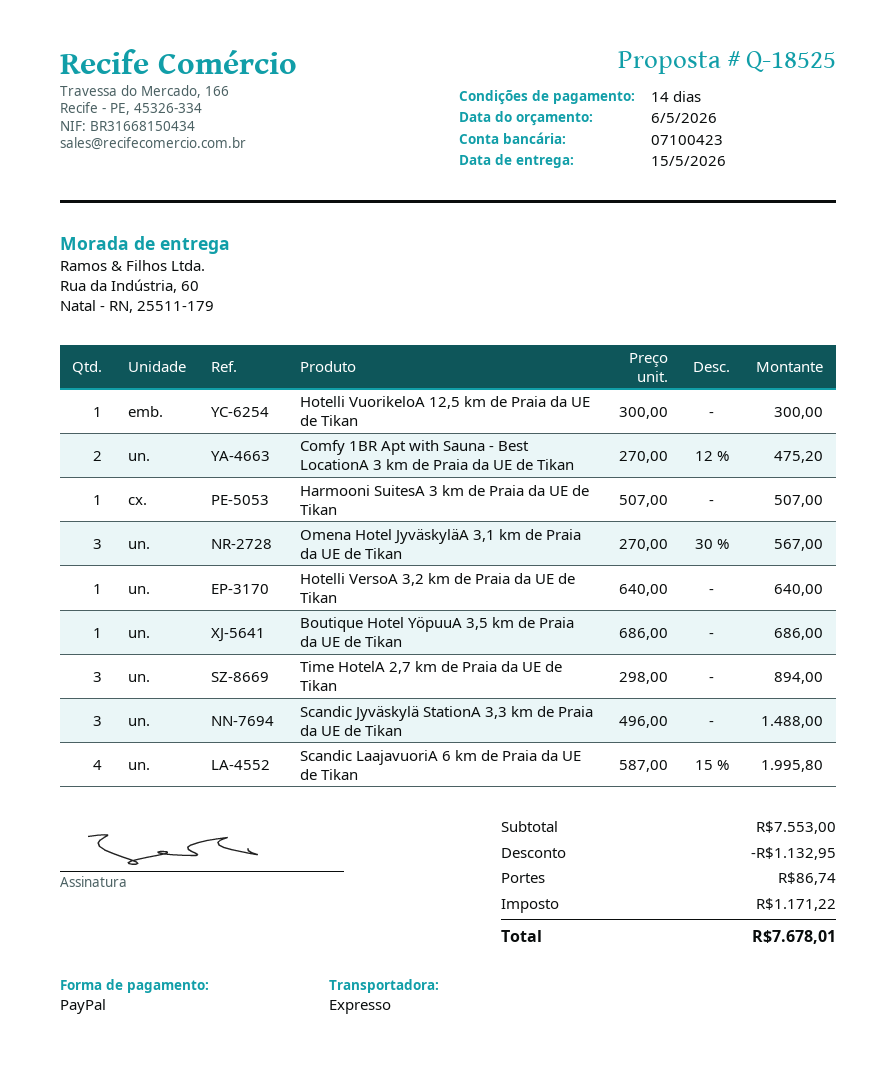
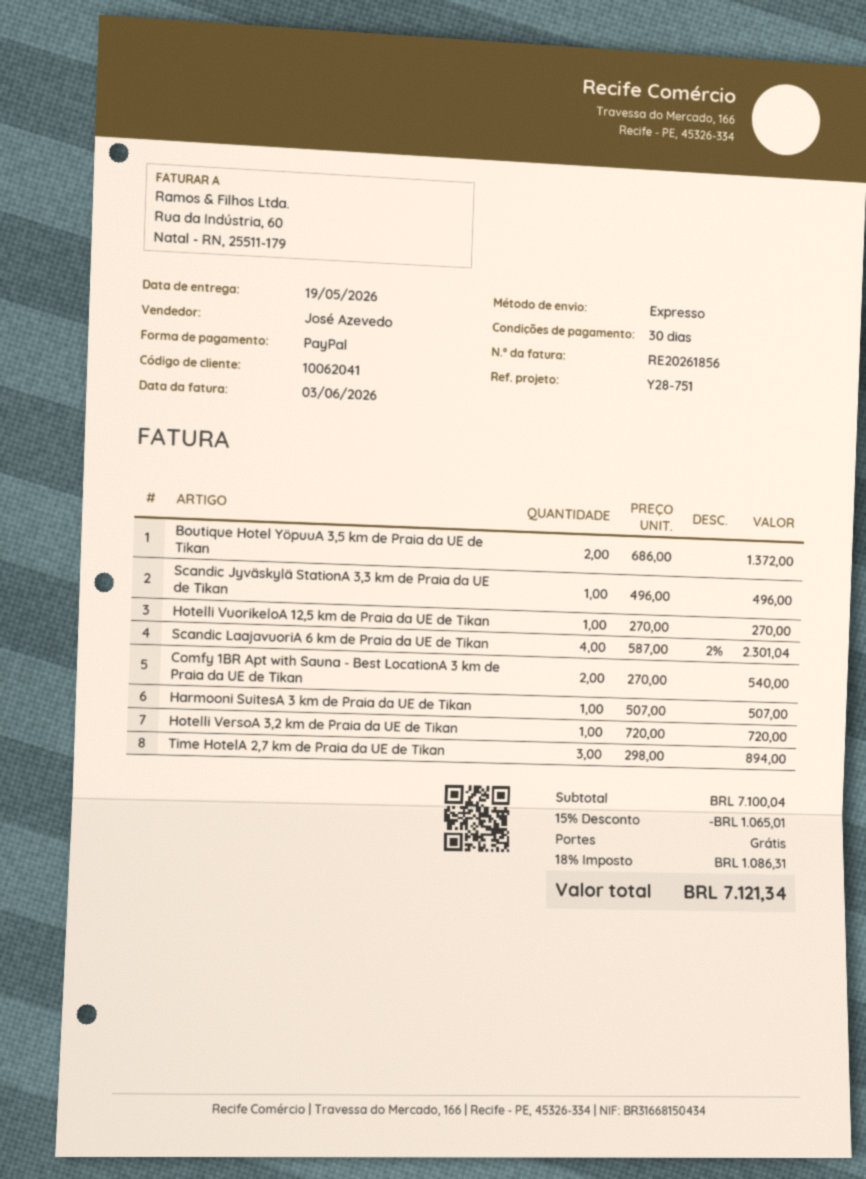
delivery date: 2026-05-15 -> 2026-05-19
payment terms: 14 days -> 30 days
Hotelli VuorikeloA 12,5 km de Praia da UE de Tikan: 1 x 300.00 = 300.00 -> 1 x 270.00 = 270.00
Comfy 1BR Apt with Sauna - Best LocationA 3 km de Praia da UE de Tikan: 2 x 270.00 - 12% = 475.20 -> 2 x 270.00 = 540.00
Omena Hotel JyväskyläA 3,1 km de Praia da UE de Tikan: 3 x 270.00 - 30% = 567.00 -> none
Hotelli VersoA 3,2 km de Praia da UE de Tikan: 1 x 640.00 = 640.00 -> 1 x 720.00 = 720.00
Boutique Hotel YöpuuA 3,5 km de Praia da UE de Tikan: 1 x 686.00 = 686.00 -> 2 x 686.00 = 1372.00
Scandic Jyväskylä StationA 3,3 km de Praia da UE de Tikan: 3 x 496.00 = 1488.00 -> 1 x 496.00 = 496.00
Scandic LaajavuoriA 6 km de Praia da UE de Tikan: 4 x 587.00 - 15% = 1995.80 -> 4 x 587.00 - 2% = 2301.04
subtotal: 7553.00 -> 7100.04
discount: 1132.95 -> 1065.01
shipping: 86.74 -> 0.00
tax: 1171.22 -> 1086.31
total: 7678.01 -> 7121.34

